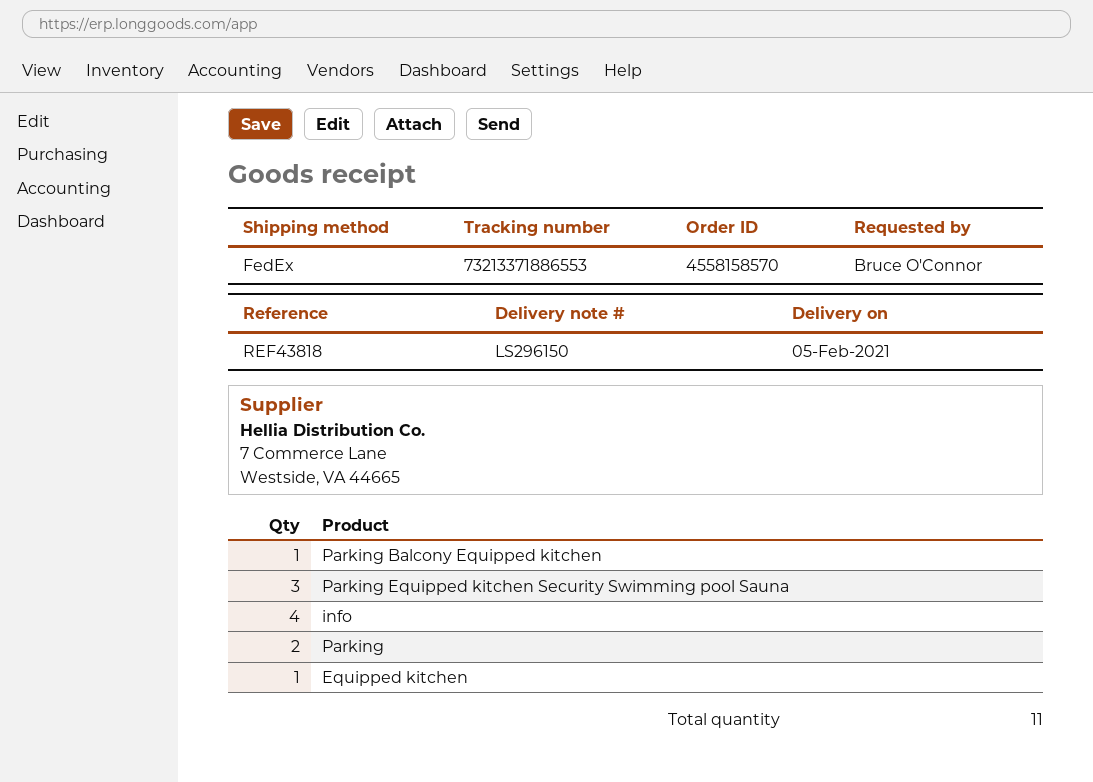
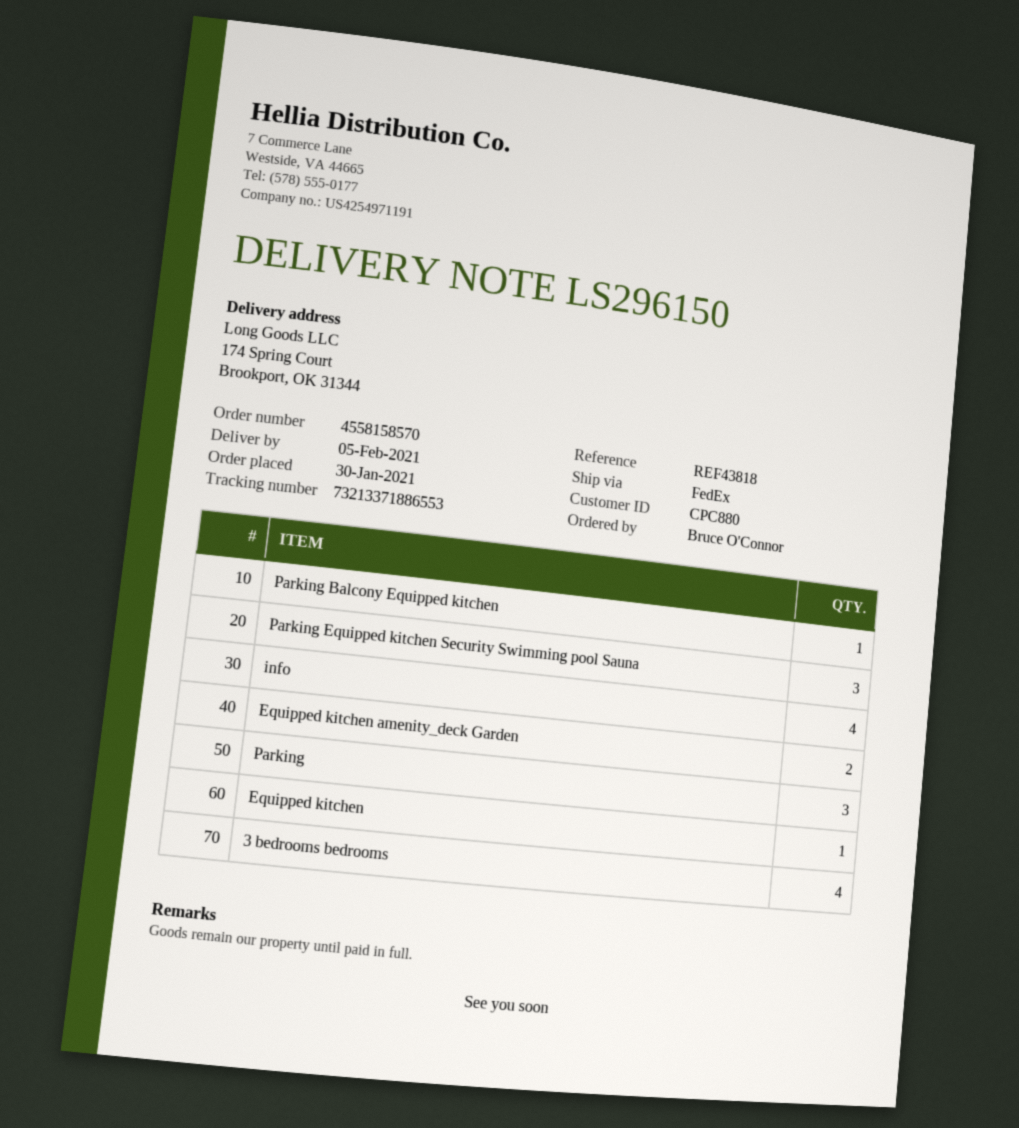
Parking: 2 -> 3
Equipped kitchen amenity_deck Garden: none -> 2
3 bedrooms bedrooms: none -> 4

